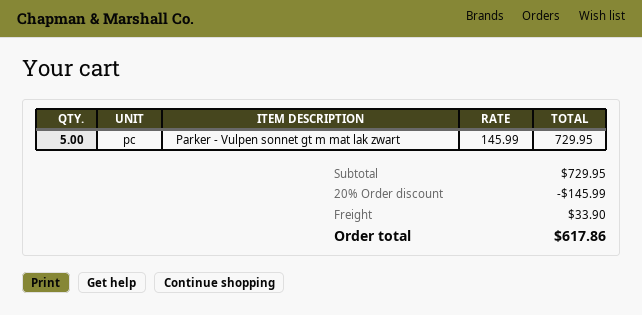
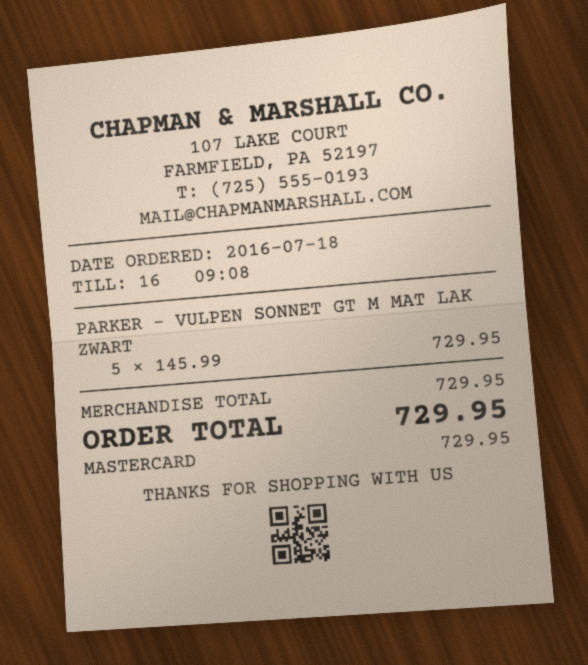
discount: 20% = 145.99 -> none
shipping: 33.90 -> none
total: 617.86 -> 729.95

